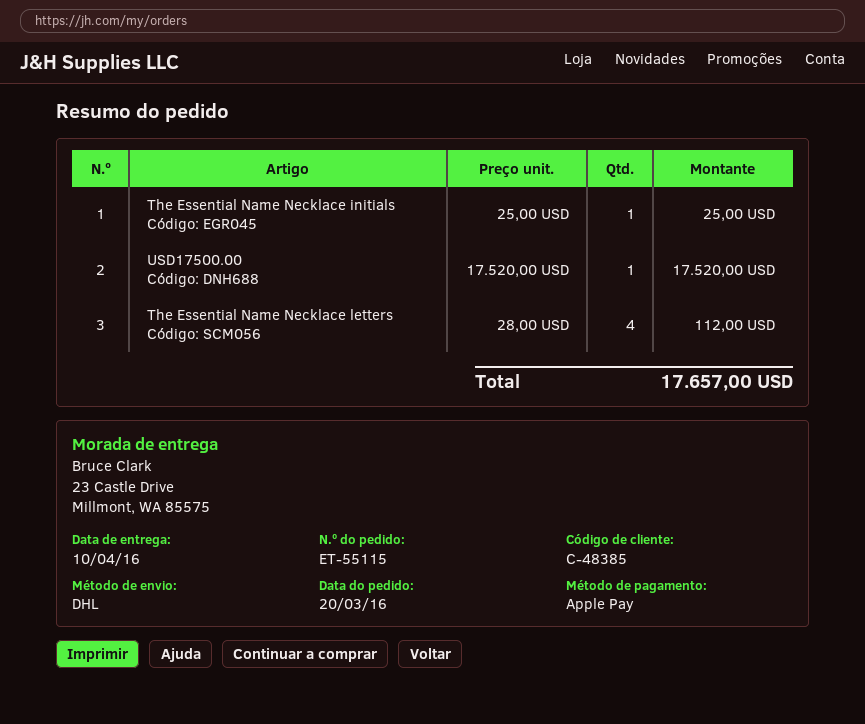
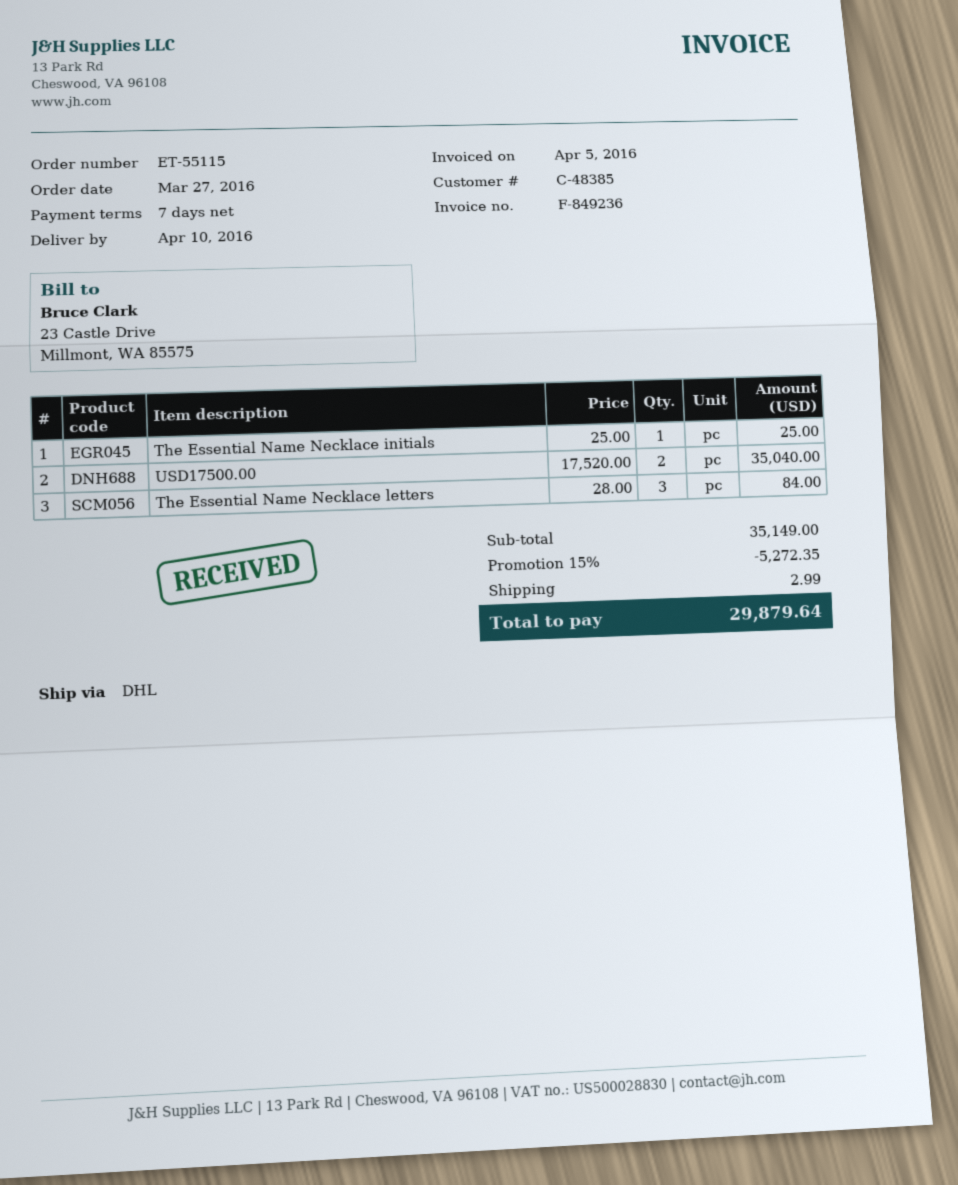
order date: 2016-03-20 -> 2016-03-27
USD17500.00: 1 x 17520.00 = 17520.00 -> 2 x 17520.00 = 35040.00
The Essential Name Necklace letters: 4 x 28.00 = 112.00 -> 3 x 28.00 = 84.00
discount: none -> 15% = 5272.35
shipping: none -> 2.99
total: 17657.00 -> 29879.64

